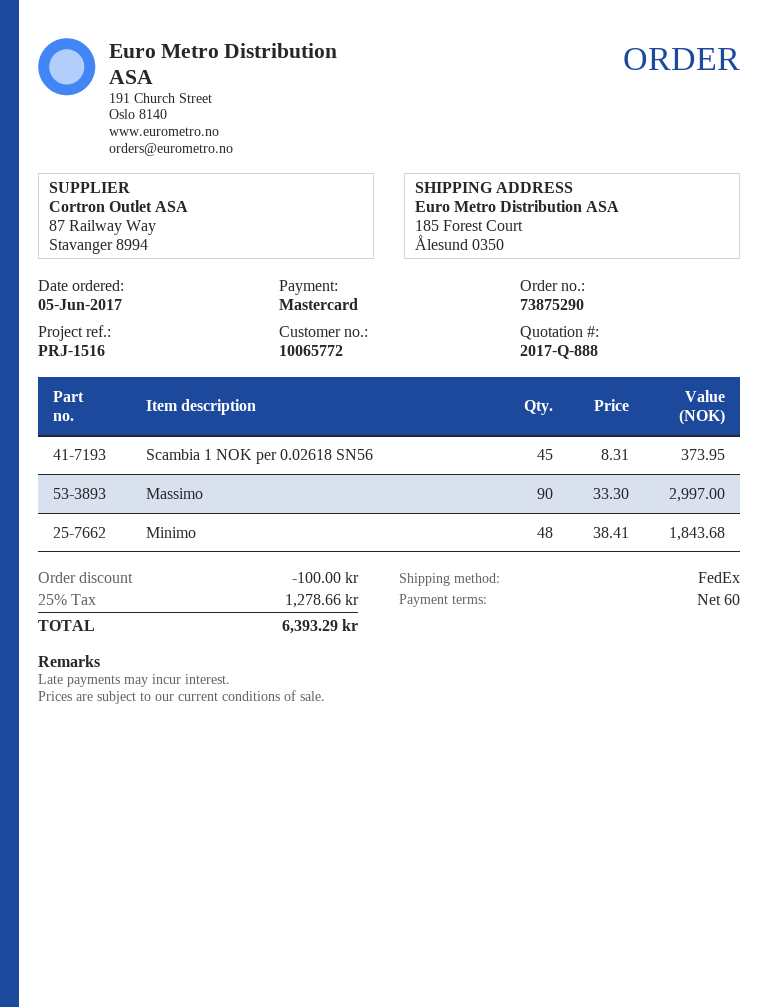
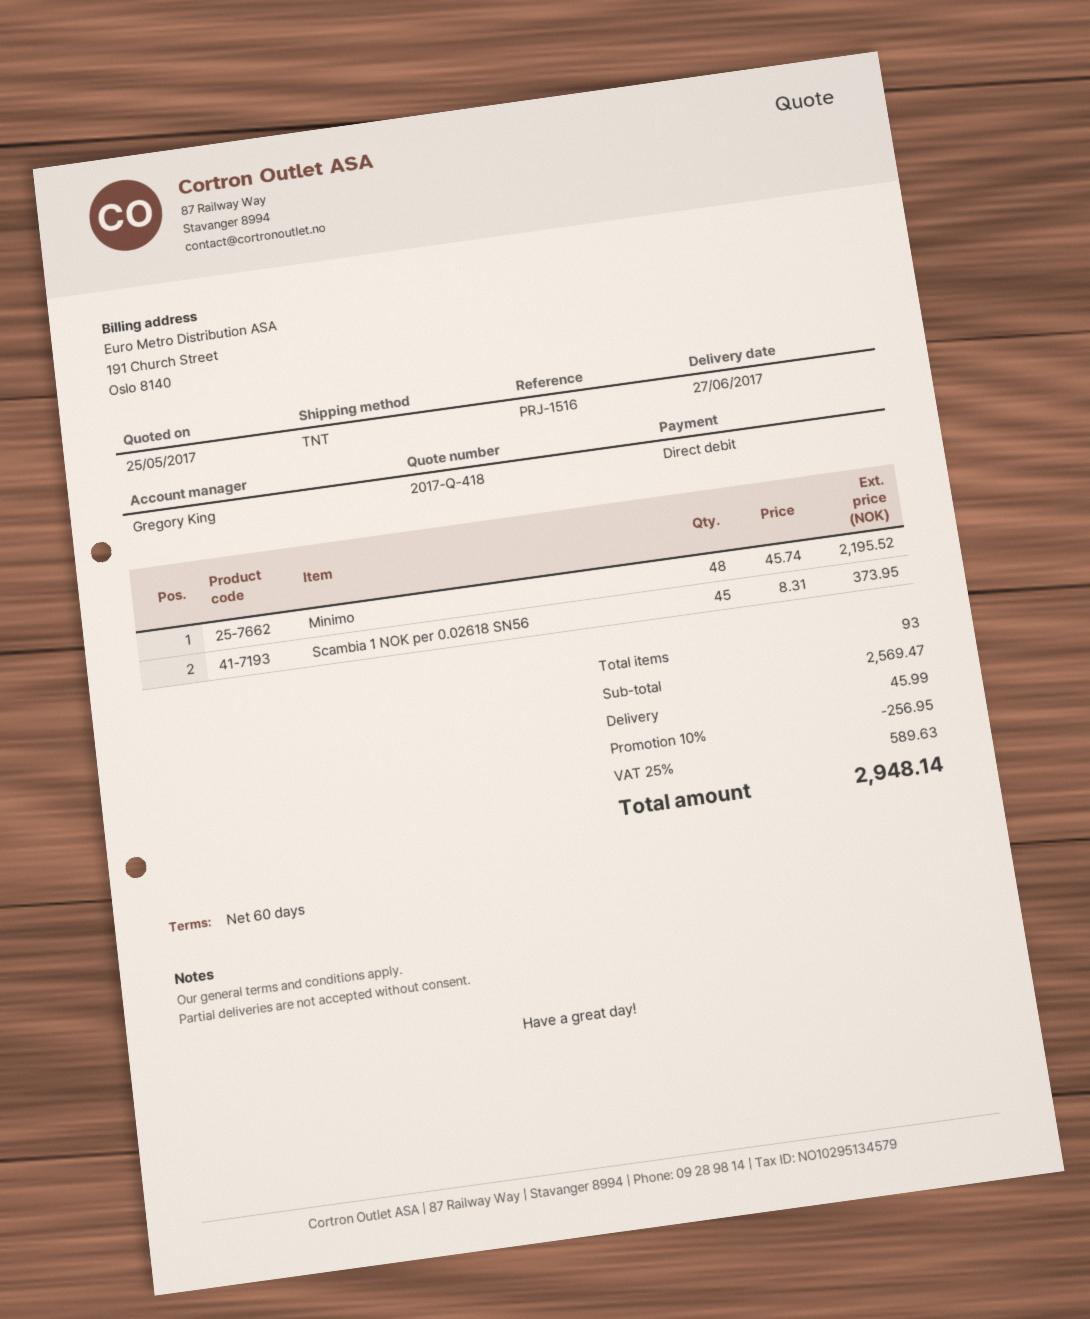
quote number: 2017-Q-888 -> 2017-Q-418
payment method: Mastercard -> direct debit
shipping method: FedEx -> TNT
Massimo: 90 x 33.30 = 2997.00 -> none
Minimo: 48 x 38.41 = 1843.68 -> 48 x 45.74 = 2195.52
discount: 100.00 -> 256.95
shipping: none -> 45.99
tax: 25% = 1278.66 -> 25% = 589.63
total: 6393.29 -> 2948.14

